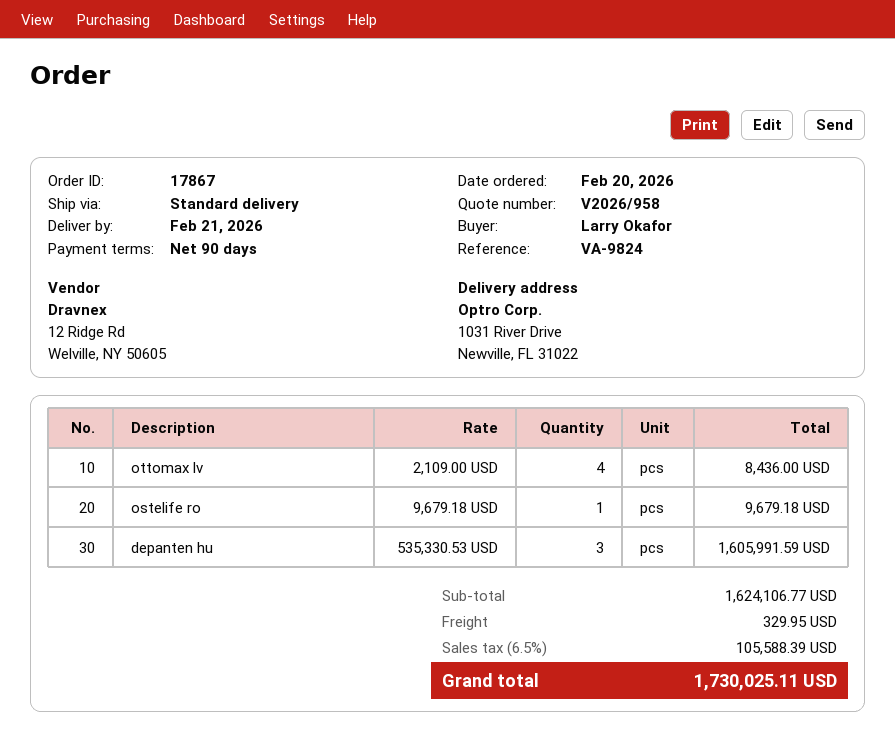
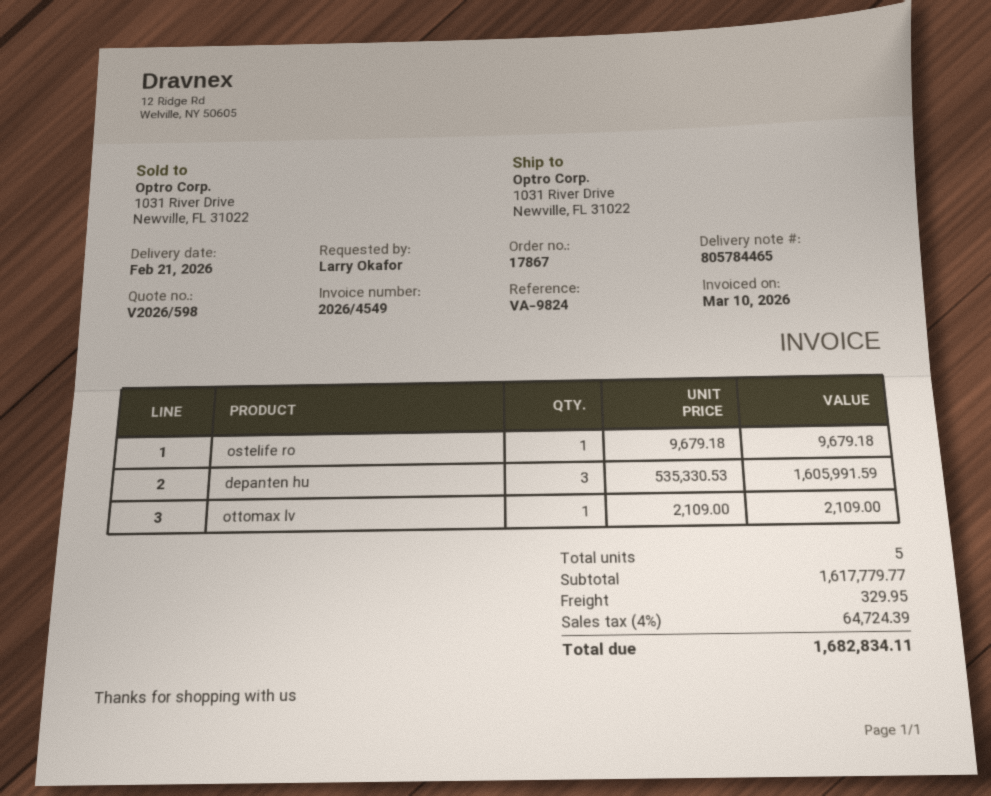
quote number: V2026/958 -> V2026/598
ottomax lv: 4 x 2109.00 = 8436.00 -> 1 x 2109.00 = 2109.00
subtotal: 1624106.77 -> 1617779.77
tax: 6.5% = 105588.39 -> 4% = 64724.39
total: 1730025.11 -> 1682834.11

